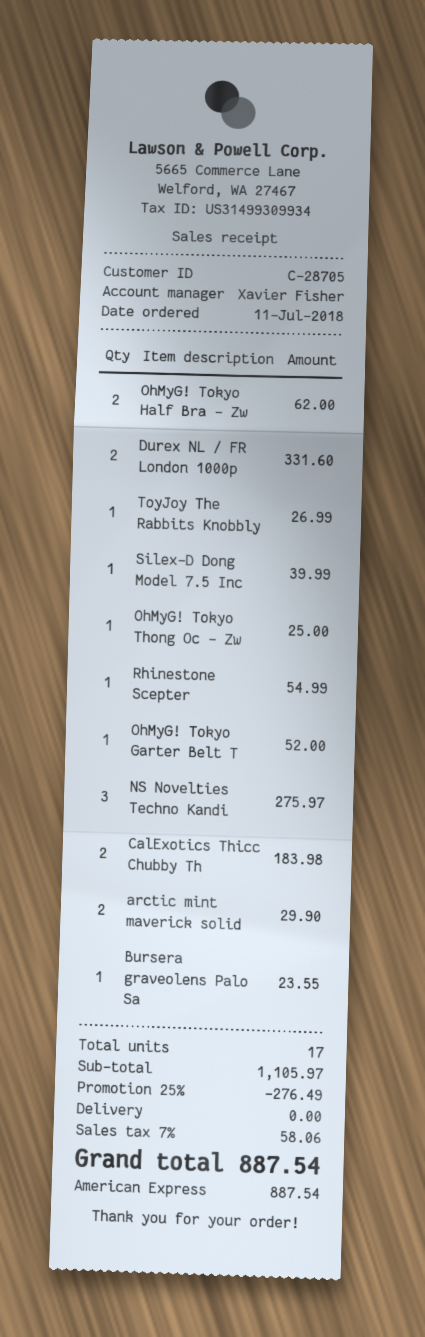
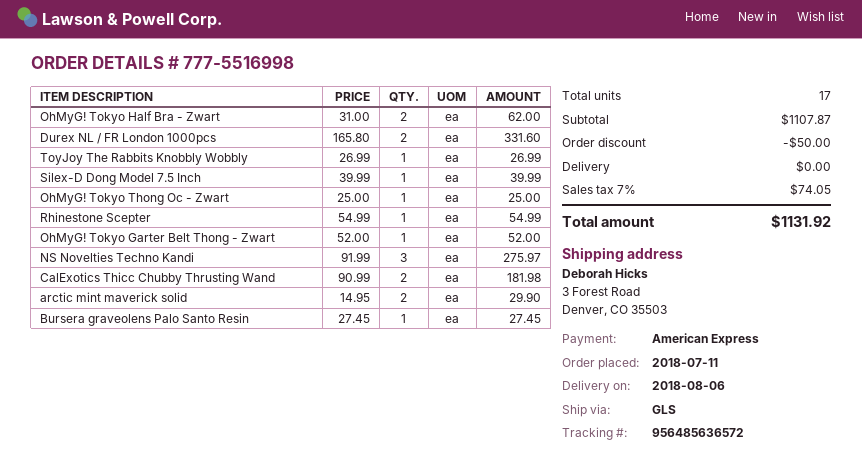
CalExotics Thicc Chubby Th: 2 for 183.98 -> 2 for 181.98
Bursera graveolens Palo Sa: 1 for 23.55 -> 1 for 27.45
subtotal: 1105.97 -> 1107.87
discount: 276.49 -> 50.00
tax: 7% = 58.06 -> 7% = 74.05
total: 887.54 -> 1131.92

